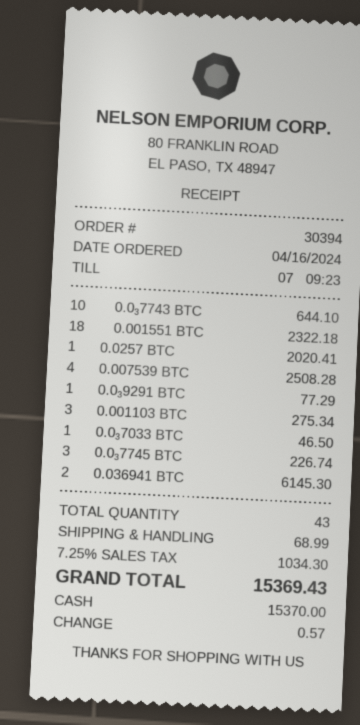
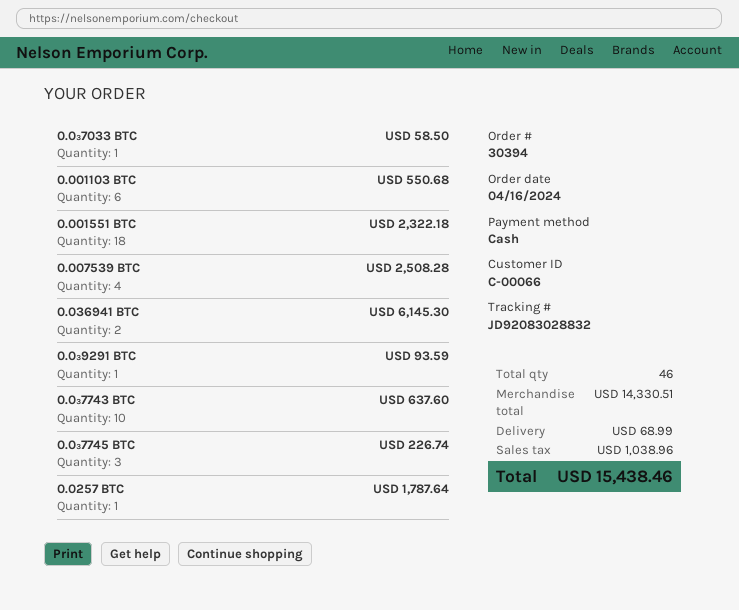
0.0₃7743 BTC: 10 for 644.10 -> 10 for 637.60
0.0257 BTC: 1 for 2020.41 -> 1 for 1787.64
0.0₃9291 BTC: 1 for 77.29 -> 1 for 93.59
0.001103 BTC: 3 for 275.34 -> 6 for 550.68
0.0₃7033 BTC: 1 for 46.50 -> 1 for 58.50
total quantity: 43 -> 46
tax: 1034.30 -> 1038.96
total: 15369.43 -> 15438.46

